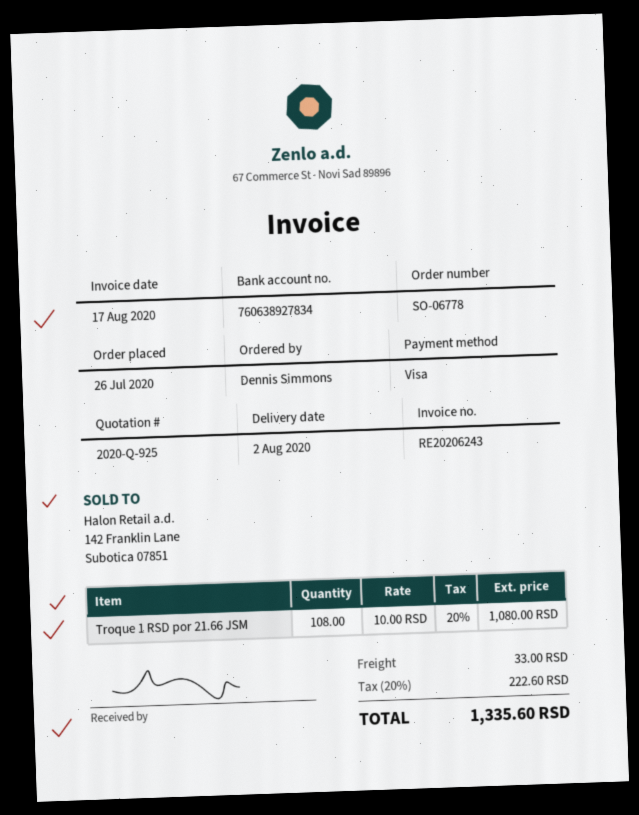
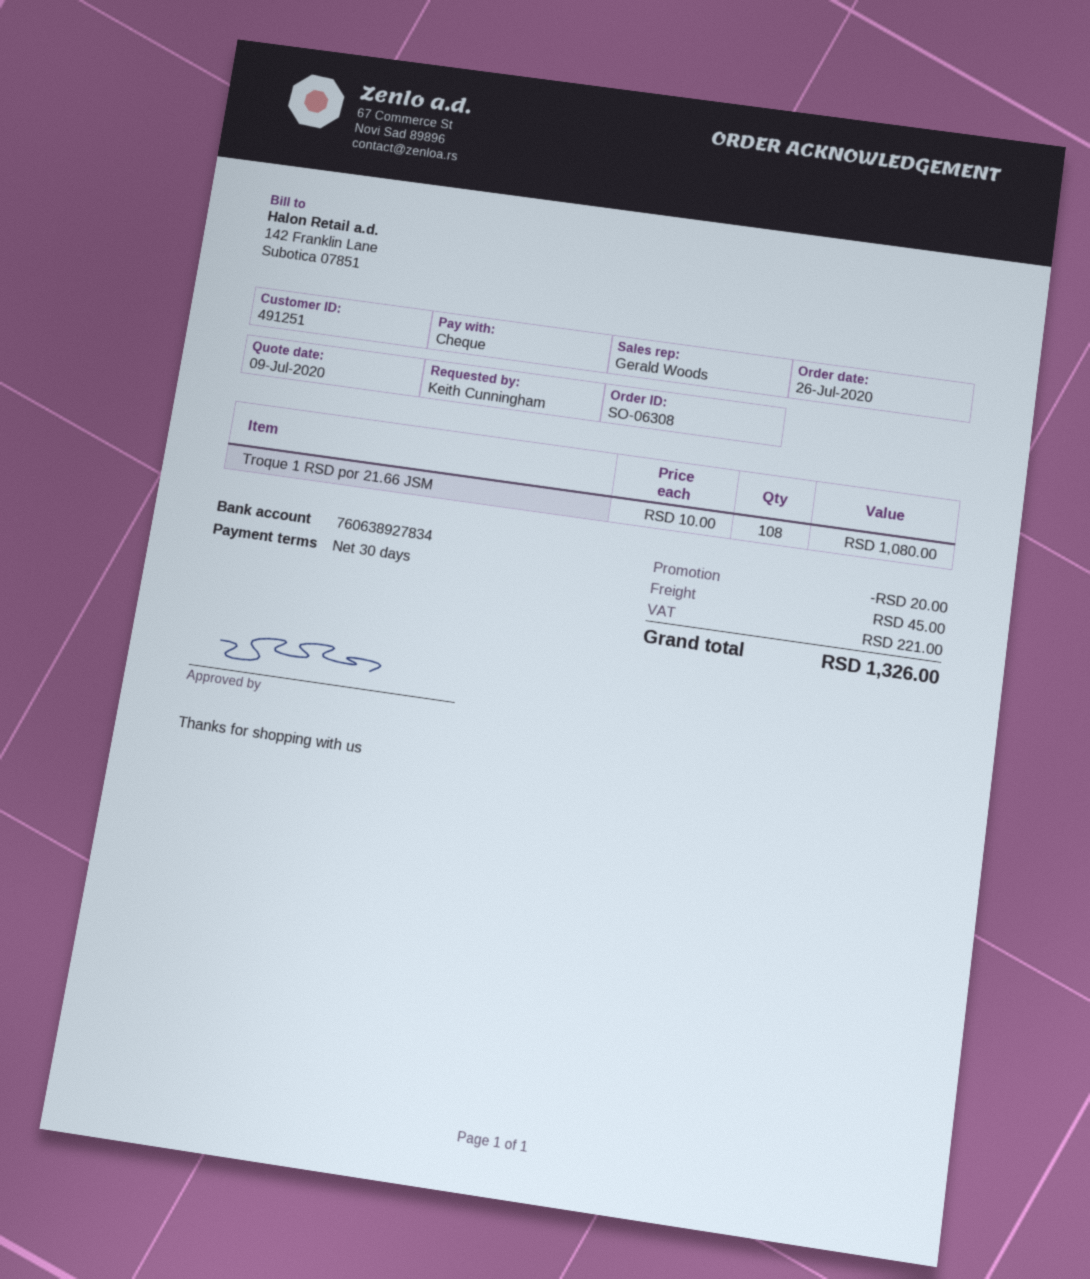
order number: SO-06778 -> SO-06308
ordered by: Dennis Simmons -> Keith Cunningham
payment method: Visa -> cheque
discount: none -> 20.00
shipping: 33.00 -> 45.00
tax: 222.60 -> 221.00
total: 1335.60 -> 1326.00

